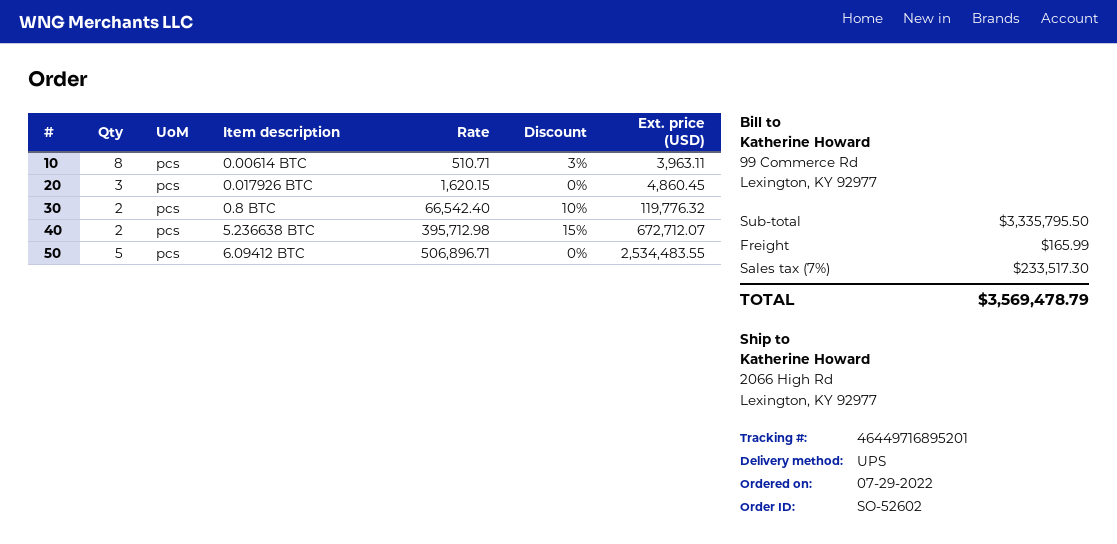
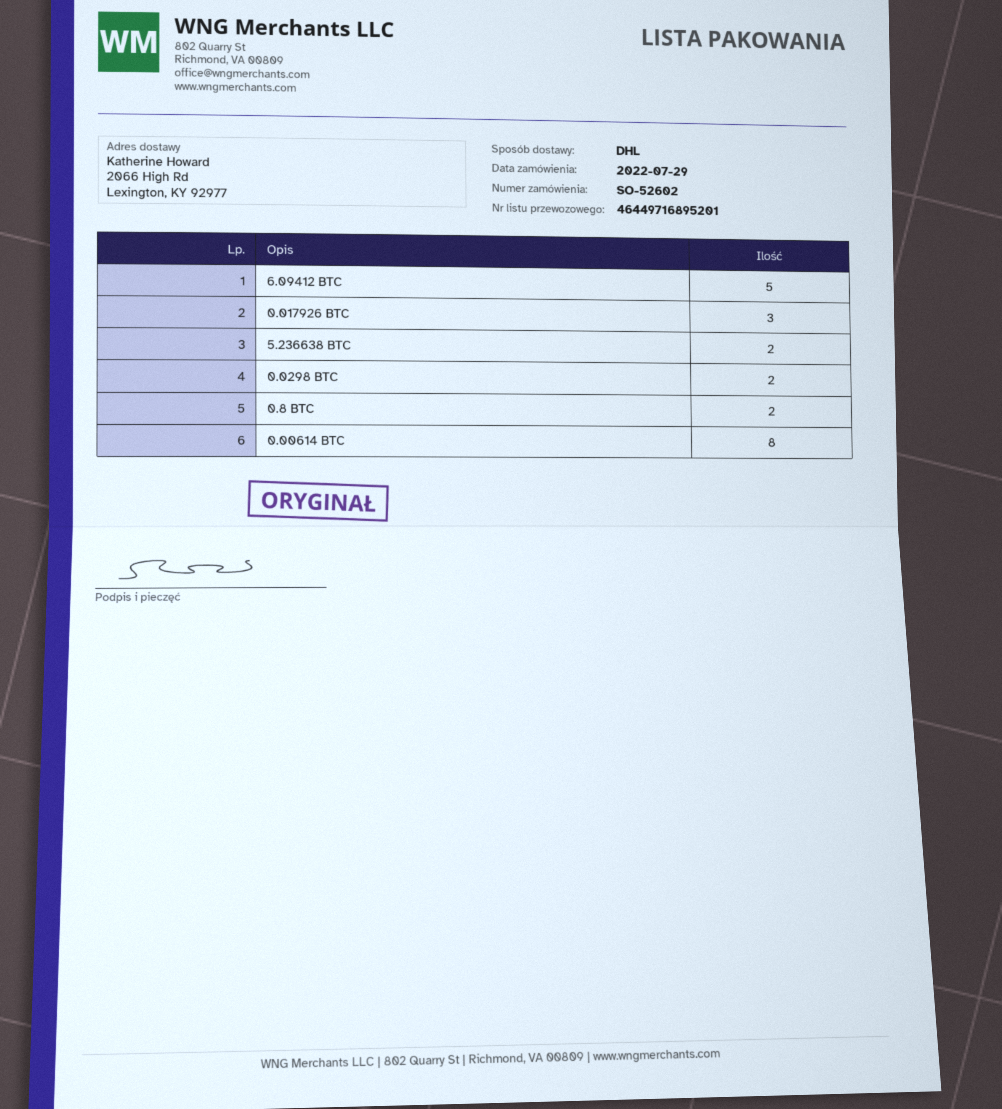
shipping method: UPS -> DHL
0.0298 BTC: none -> 2

